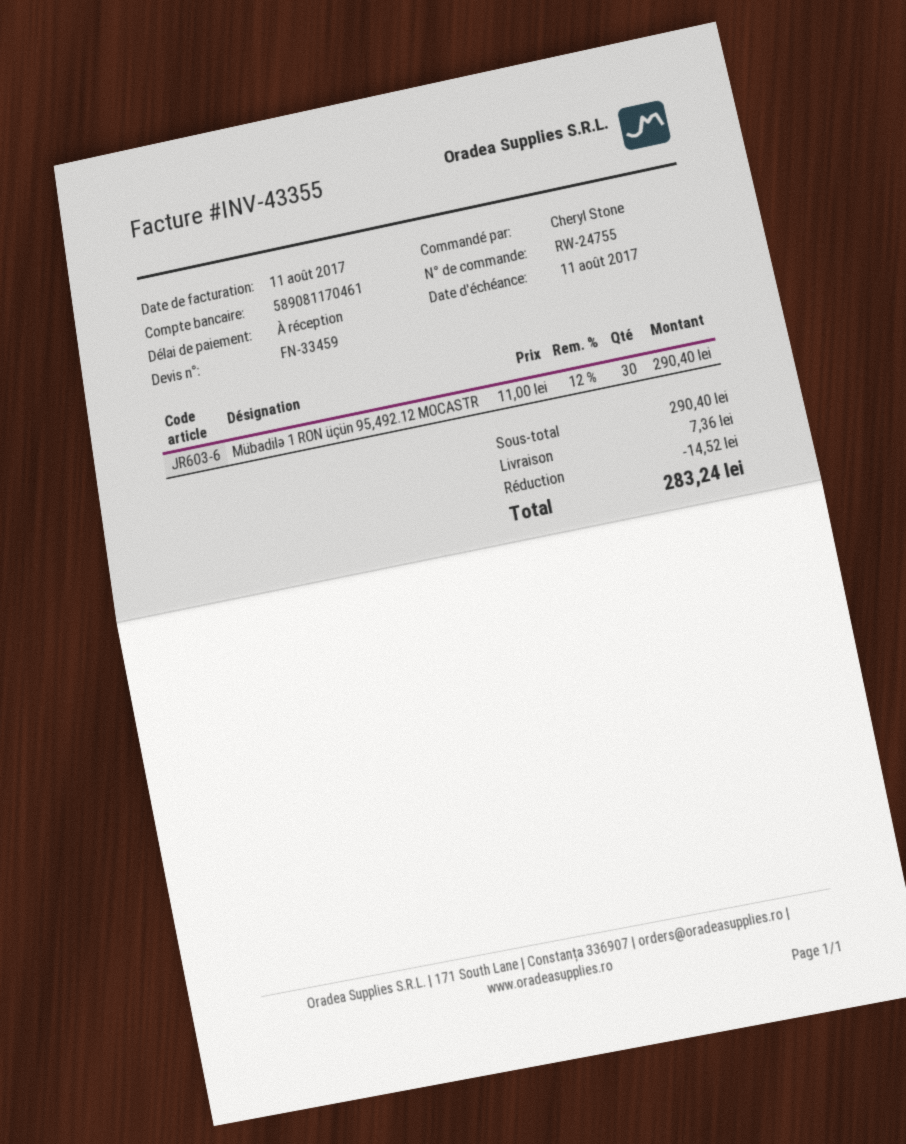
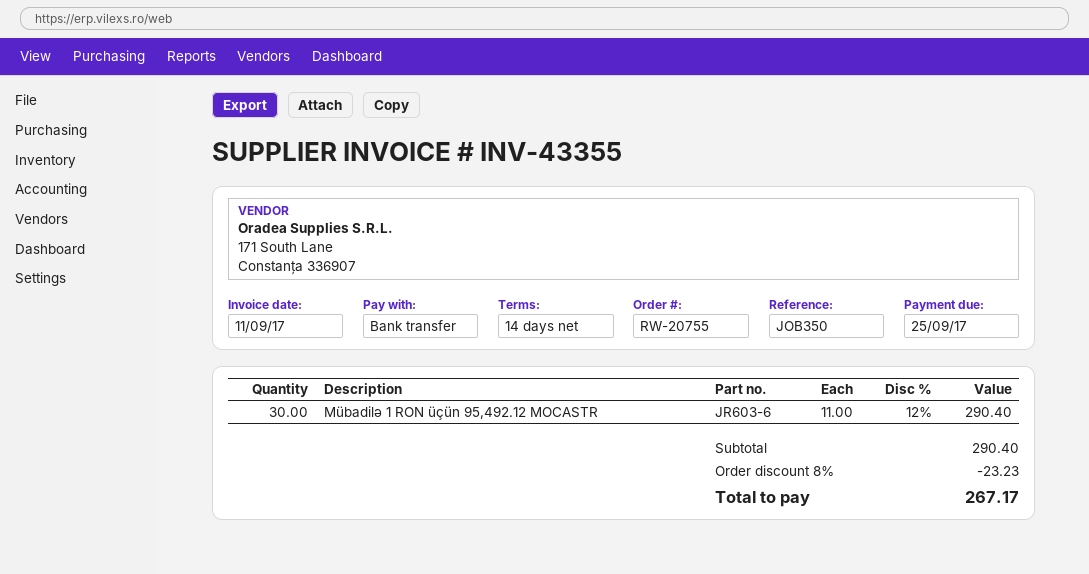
order number: RW-24755 -> RW-20755
invoice date: 2017-08-11 -> 2017-09-11
payment terms: on receipt -> 14 days
due date: 2017-08-11 -> 2017-09-25
discount: 14.52 -> 23.23
shipping: 7.36 -> none
total: 283.24 -> 267.17

